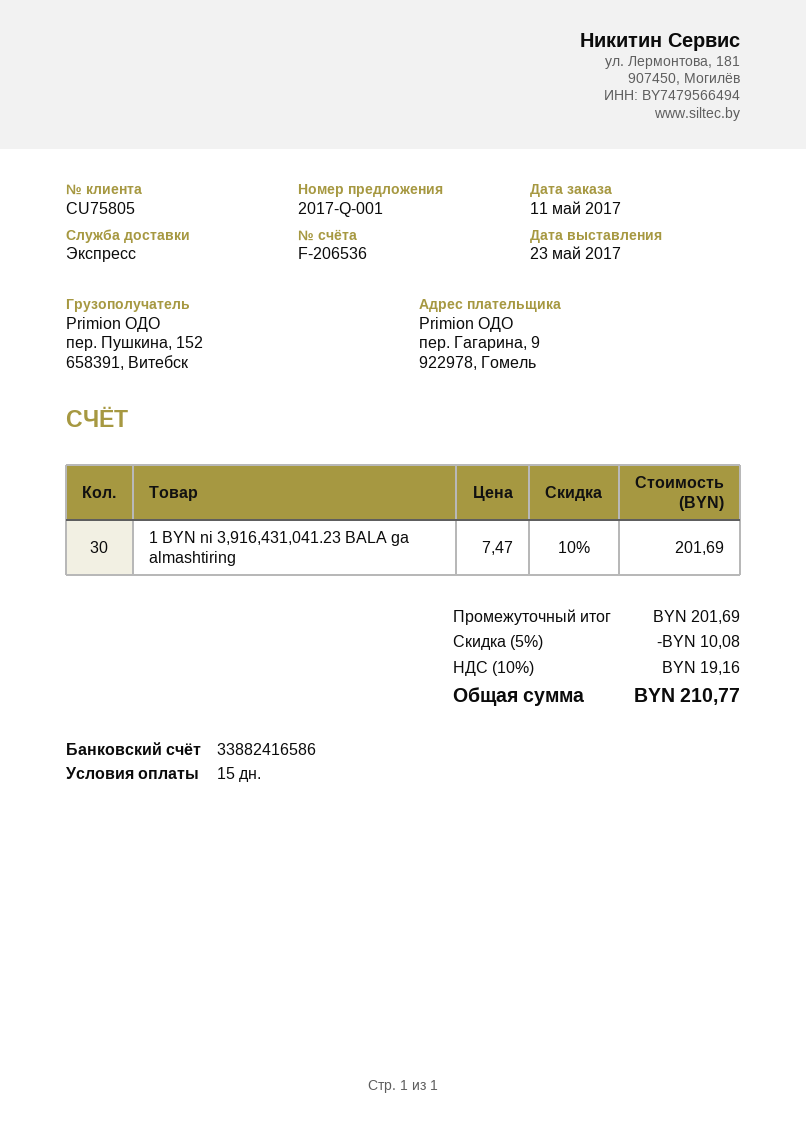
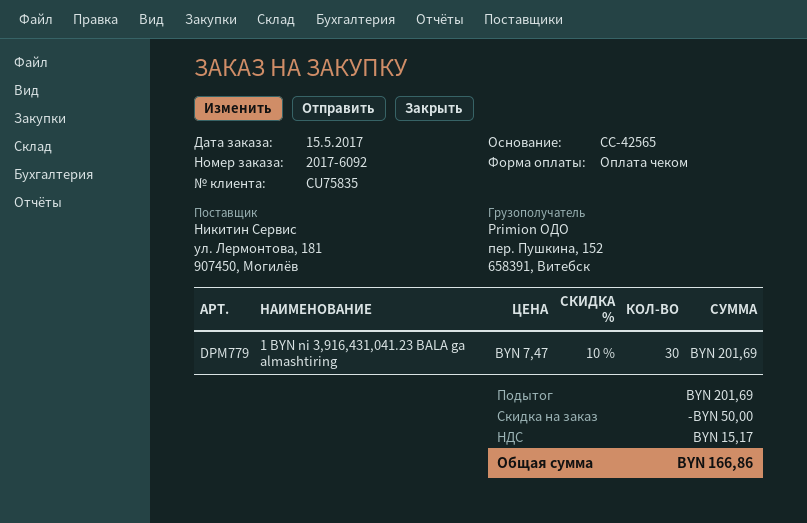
order date: 2017-05-11 -> 2017-05-15
customer number: CU75805 -> CU75835
discount: 10.08 -> 50.00
tax: 19.16 -> 15.17
total: 210.77 -> 166.86

